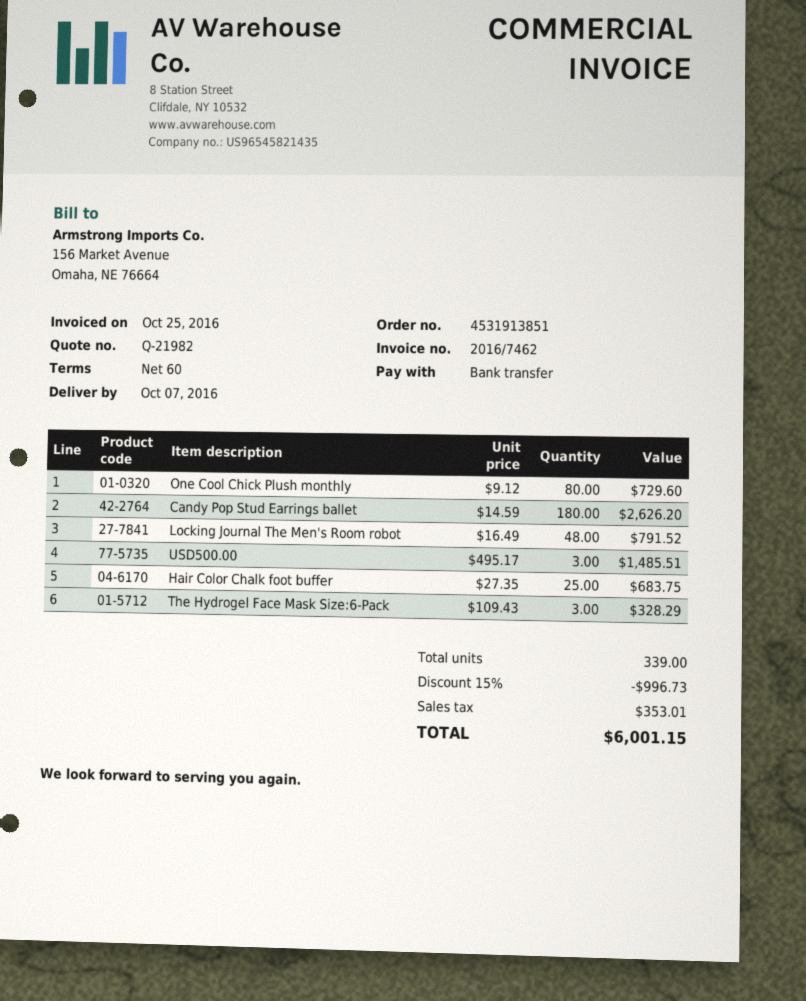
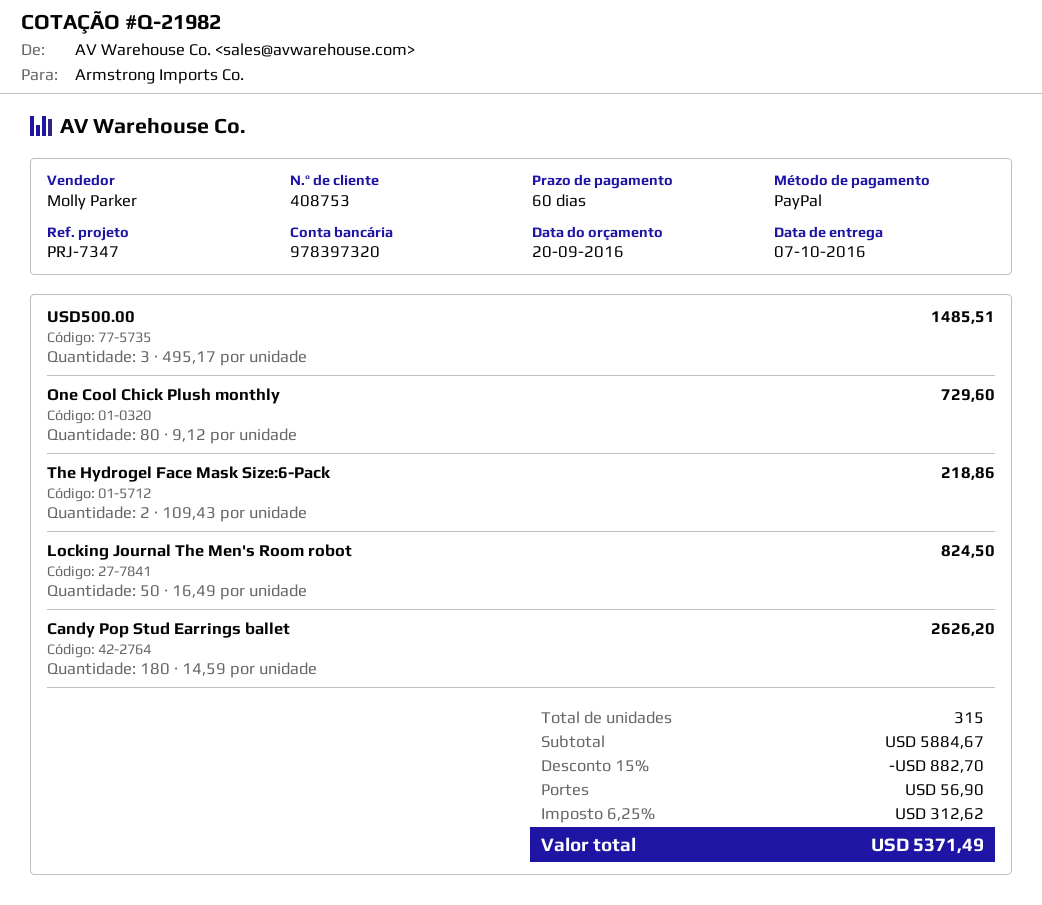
payment method: bank transfer -> PayPal
Locking Journal The Men's Room robot: 48 x 16.49 = 791.52 -> 50 x 16.49 = 824.50
Hair Color Chalk foot buffer: 25 x 27.35 = 683.75 -> none
The Hydrogel Face Mask Size:6-Pack: 3 x 109.43 = 328.29 -> 2 x 109.43 = 218.86
total quantity: 339 -> 315
discount: 15% = 996.73 -> 15% = 882.70
shipping: none -> 56.90
tax: 353.01 -> 312.62
total: 6001.15 -> 5371.49

